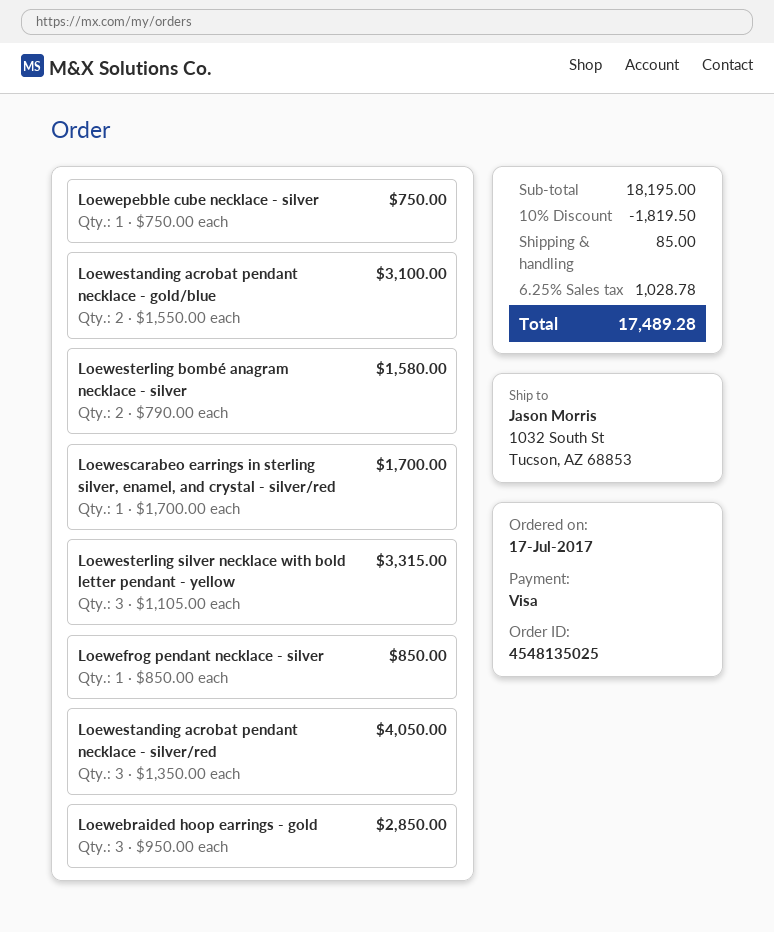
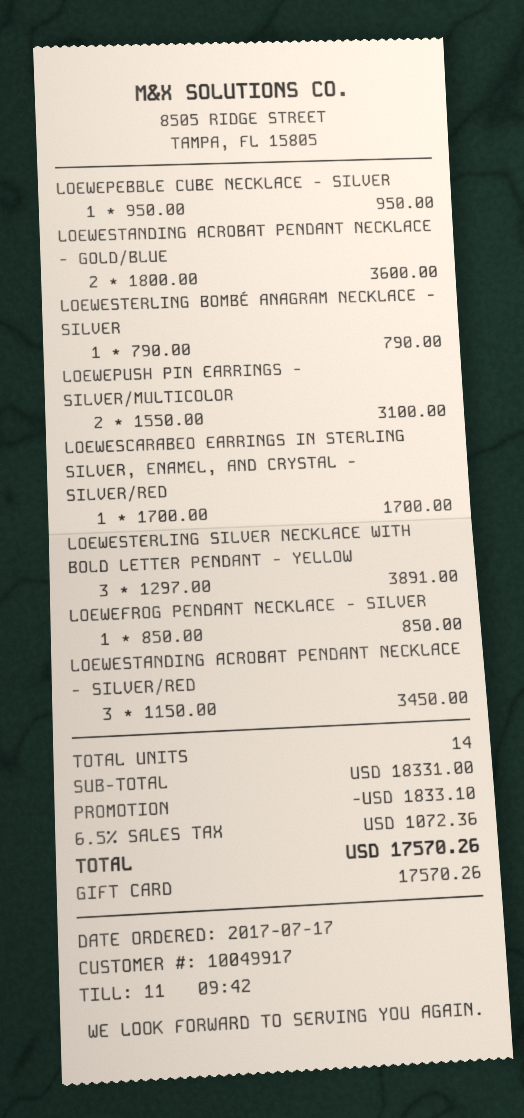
payment method: Visa -> gift card
Loewepebble cube necklace - silver: 1 x 750.00 = 750.00 -> 1 x 950.00 = 950.00
Loewestanding acrobat pendant necklace - gold/blue: 2 x 1550.00 = 3100.00 -> 2 x 1800.00 = 3600.00
Loewesterling bombé anagram necklace - silver: 2 x 790.00 = 1580.00 -> 1 x 790.00 = 790.00
Loewesterling silver necklace with bold letter pendant - yellow: 3 x 1105.00 = 3315.00 -> 3 x 1297.00 = 3891.00
Loewestanding acrobat pendant necklace - silver/red: 3 x 1350.00 = 4050.00 -> 3 x 1150.00 = 3450.00
Loewebraided hoop earrings - gold: 3 x 950.00 = 2850.00 -> none
LOEWEPUSH PIN EARRINGS - SILVER/MULTICOLOR: none -> 2 x 1550.00 = 3100.00
subtotal: 18195.00 -> 18331.00
discount: 1819.50 -> 1833.10
shipping: 85.00 -> none
tax: 6.25% = 1028.78 -> 6.5% = 1072.36
total: 17489.28 -> 17570.26

